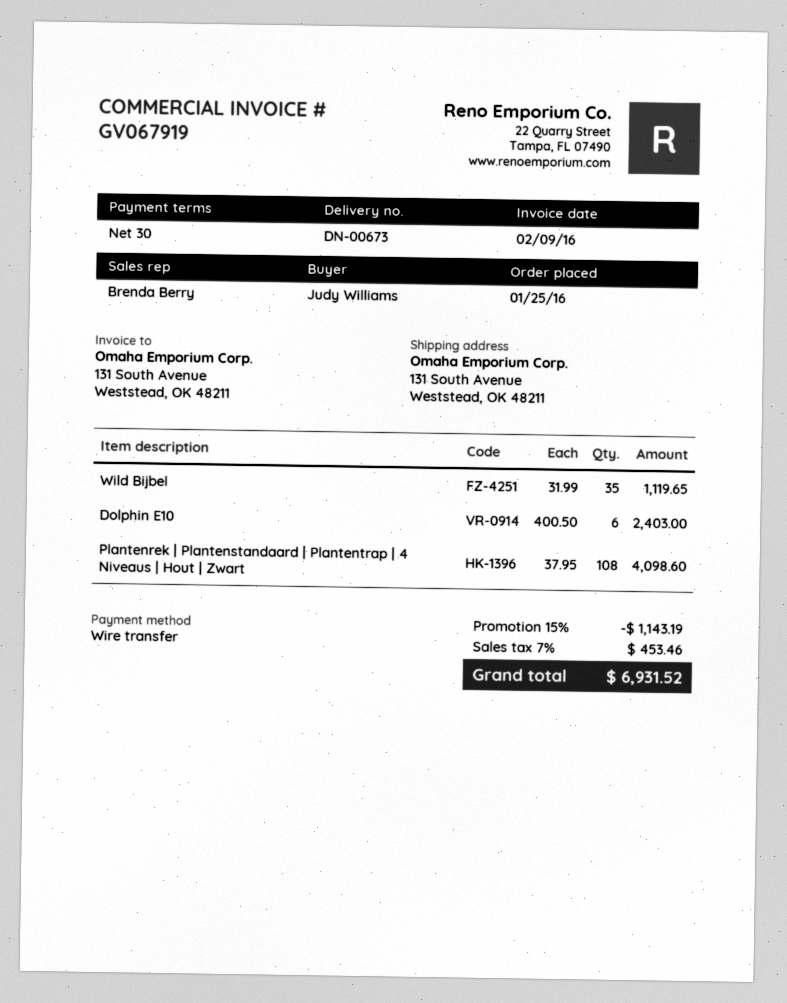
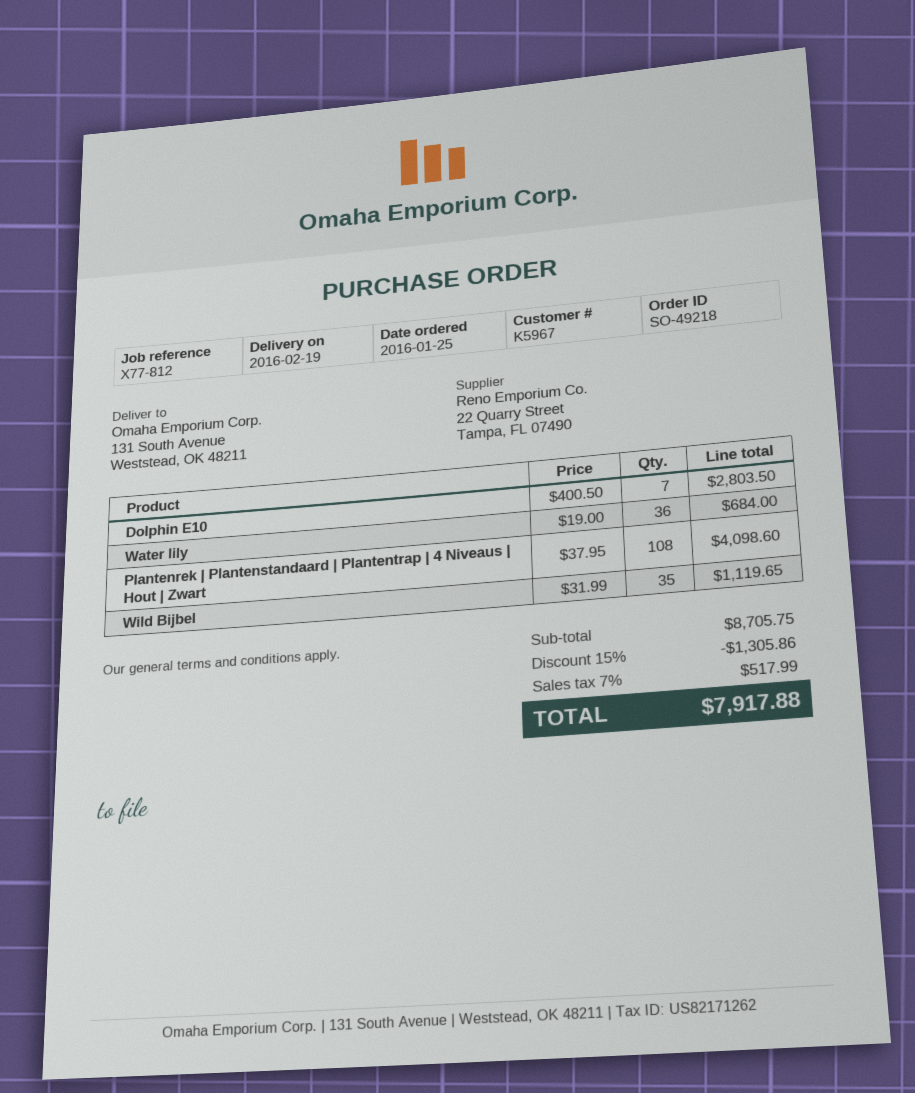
Dolphin E10: 6 x 400.50 = 2403.00 -> 7 x 400.50 = 2803.50
Water lily: none -> 36 x 19.00 = 684.00
discount: 15% = 1143.19 -> 15% = 1305.86
tax: 7% = 453.46 -> 7% = 517.99
total: 6931.52 -> 7917.88

